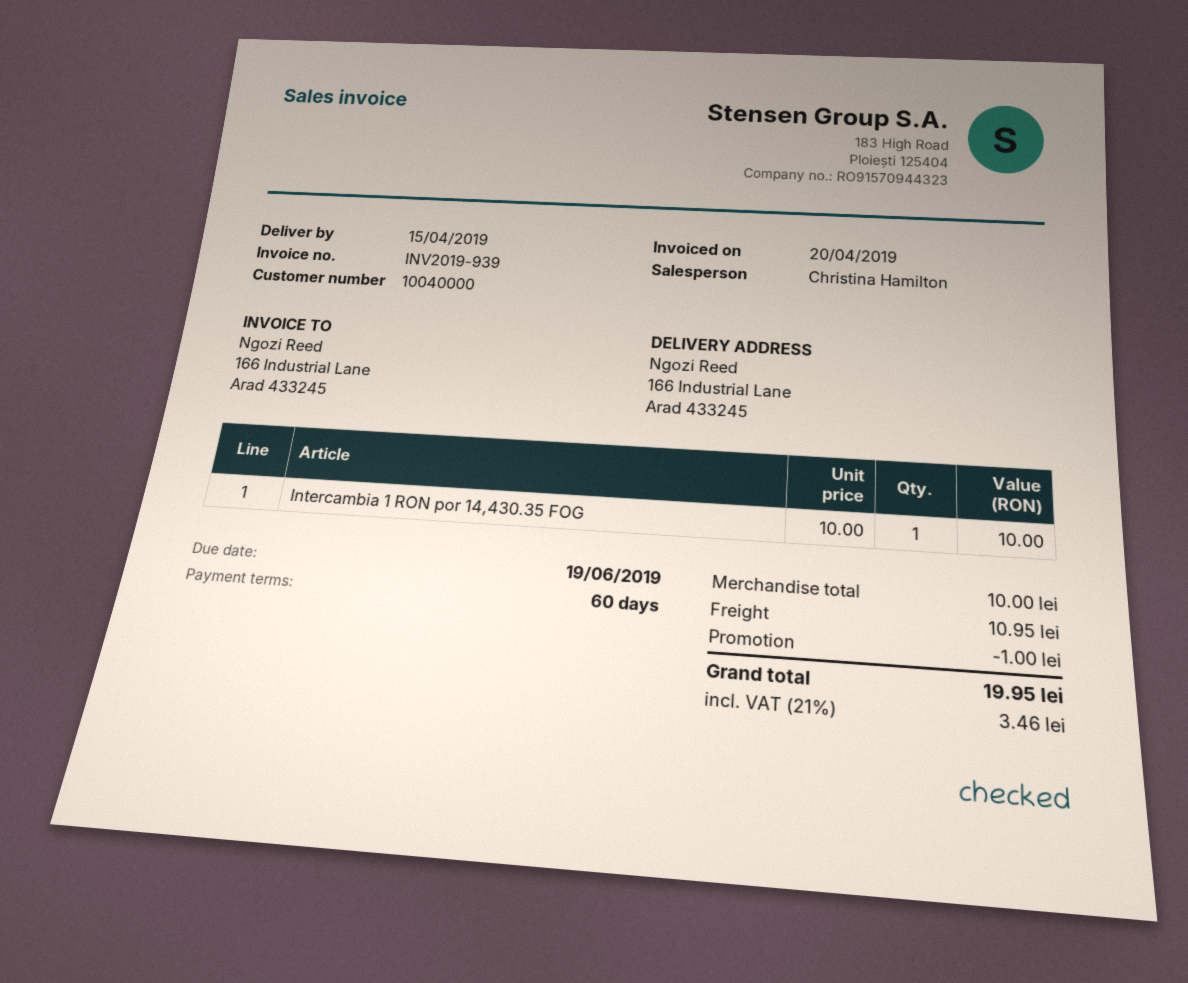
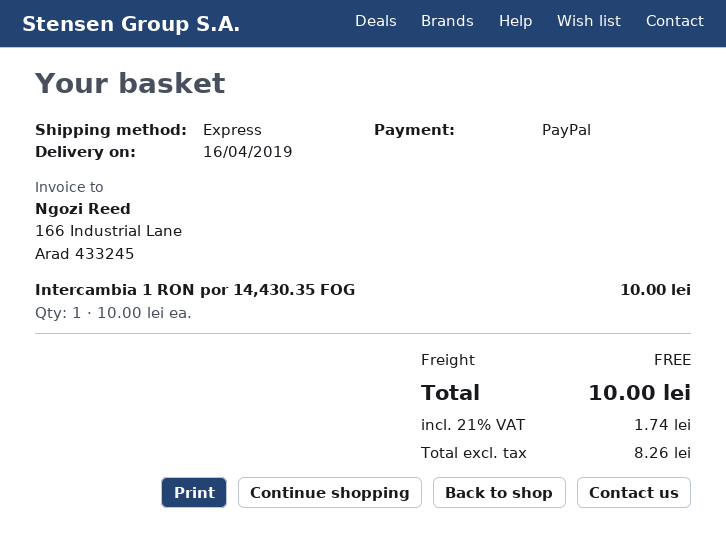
delivery date: 2019-04-15 -> 2019-04-16
discount: 1.00 -> none
shipping: 10.95 -> 0.00
tax: 21% = 3.46 -> 21% = 1.74
total: 19.95 -> 10.00

